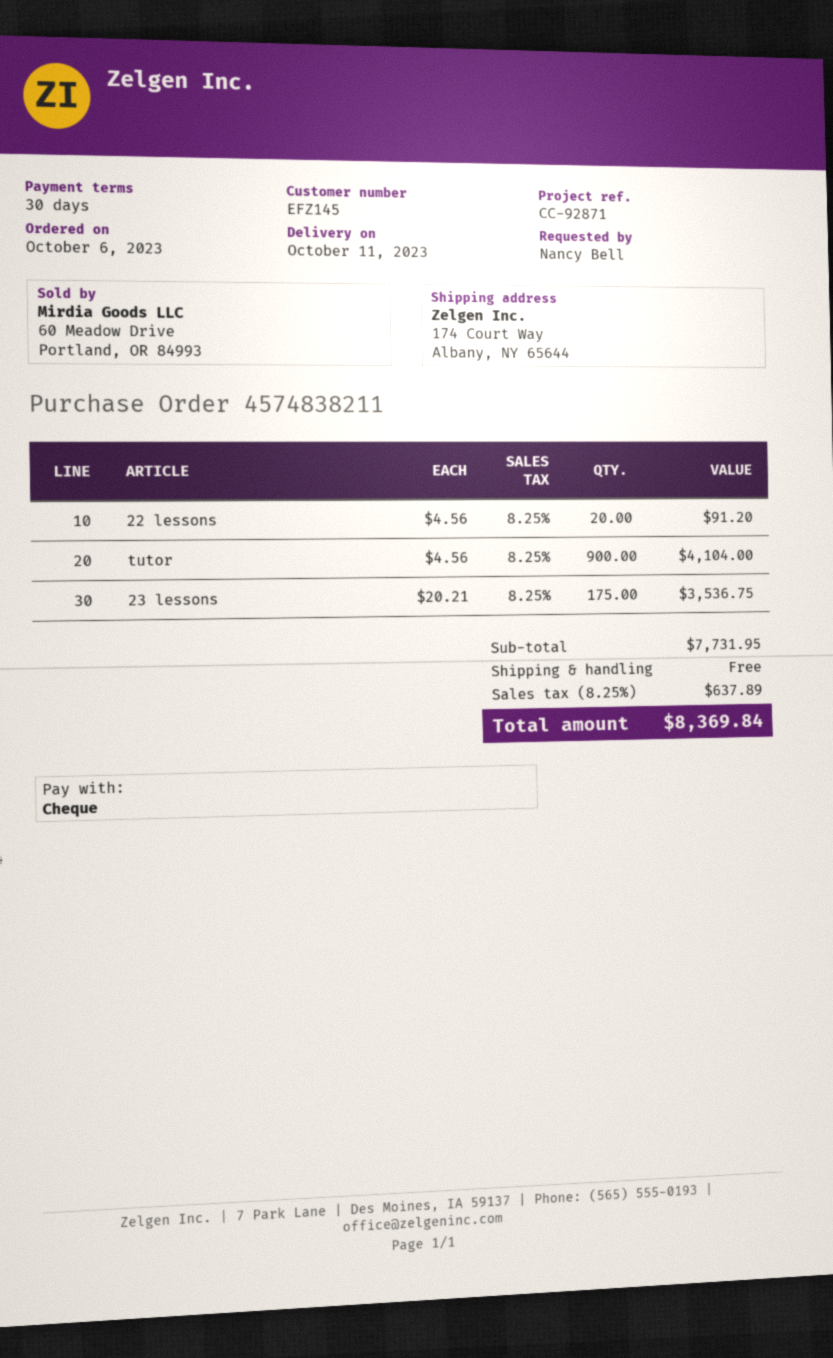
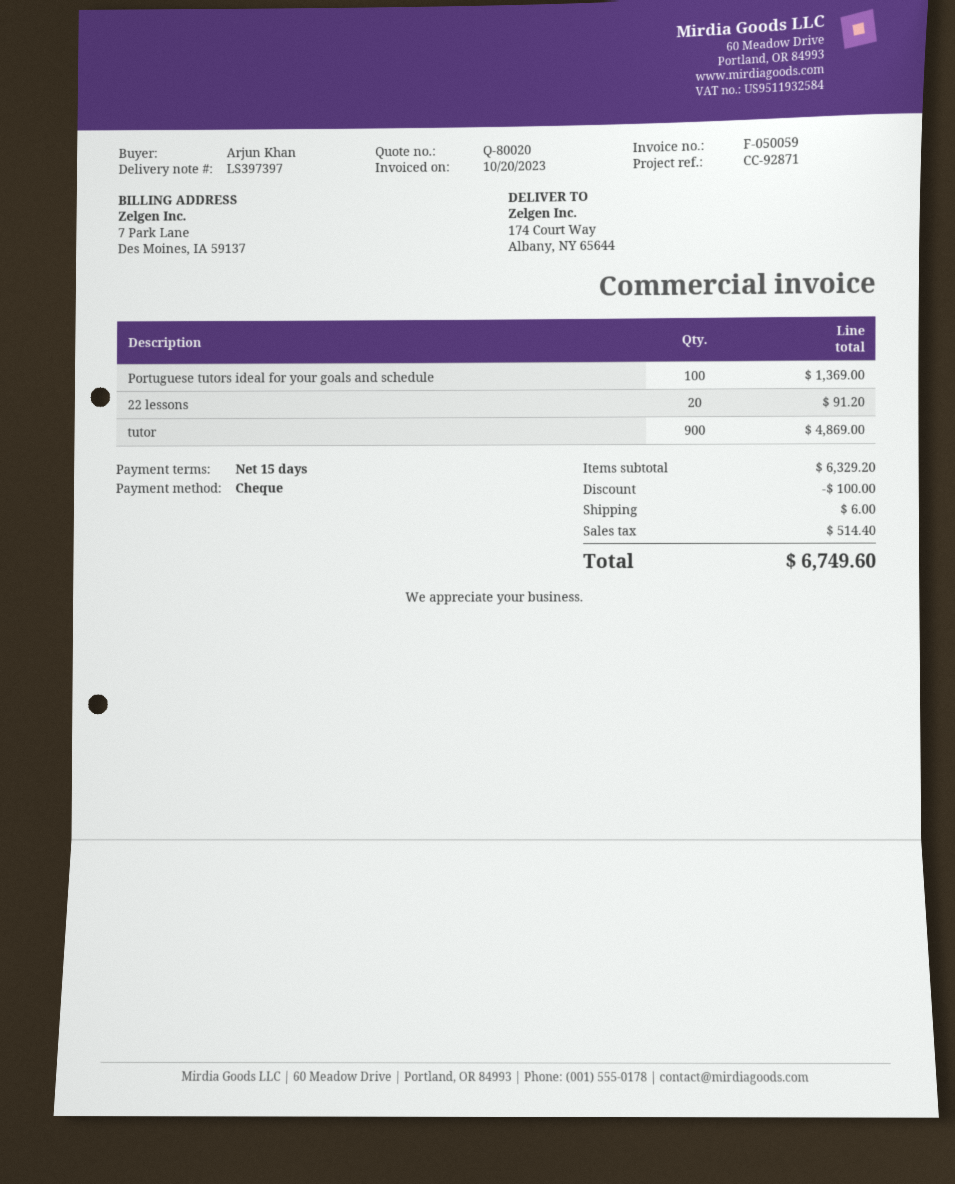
payment terms: 30 days -> 15 days
ordered by: Nancy Bell -> Arjun Khan
tutor: 900 for 4104.00 -> 900 for 4869.00
23 lessons: 175 for 3536.75 -> none
Portuguese tutors ideal for your goals and schedule: none -> 100 for 1369.00
subtotal: 7731.95 -> 6329.20
discount: none -> 100.00
shipping: 0.00 -> 6.00
tax: 637.89 -> 514.40
total: 8369.84 -> 6749.60

